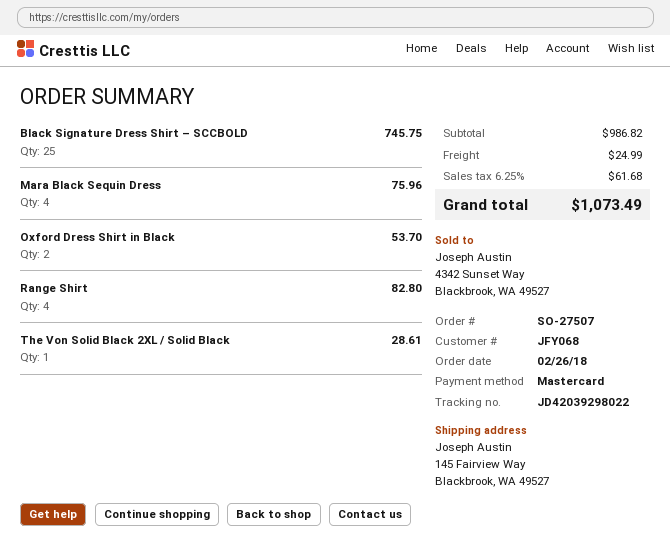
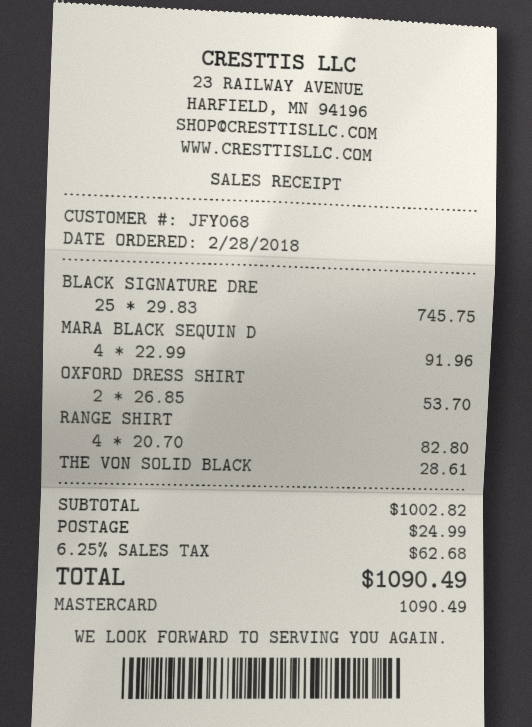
order date: 2018-02-26 -> 2018-02-28
Mara Black Sequin Dress: 4 for 75.96 -> 4 for 91.96
subtotal: 986.82 -> 1002.82
tax: 6.25% = 61.68 -> 6.25% = 62.68
total: 1073.49 -> 1090.49

